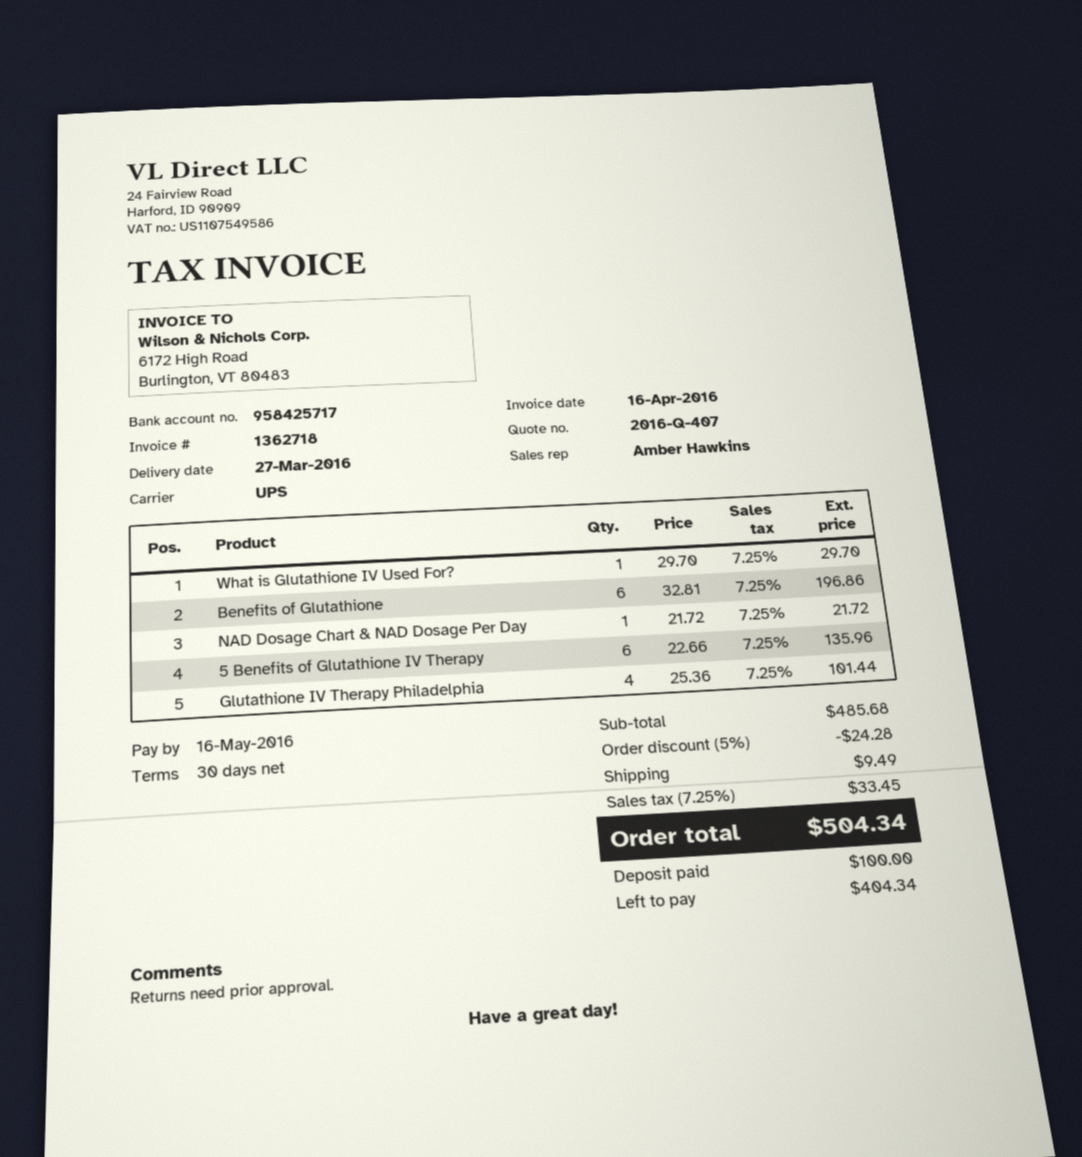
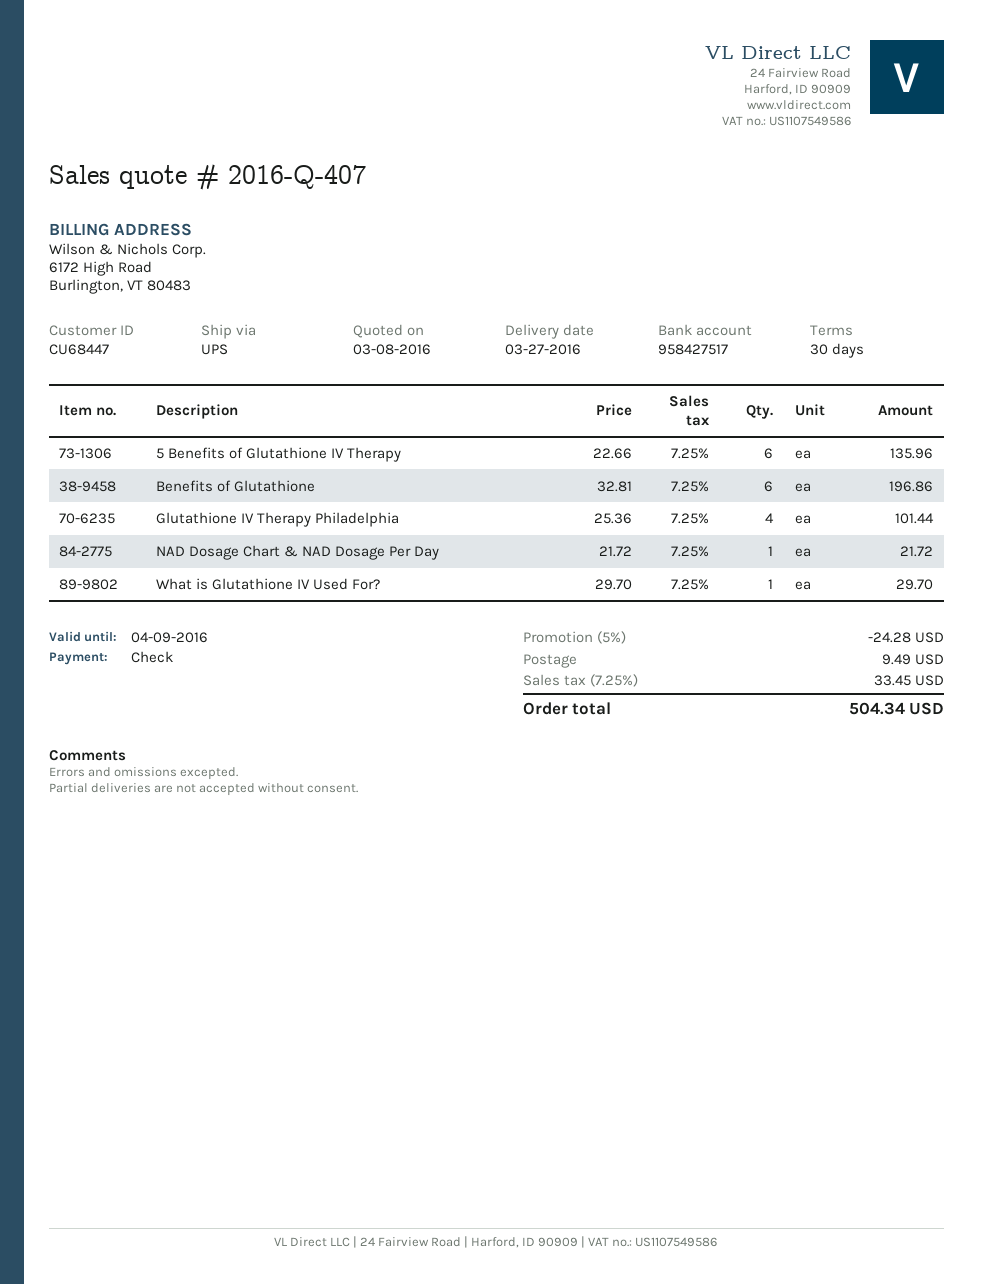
bank account: 958425717 -> 958427517

